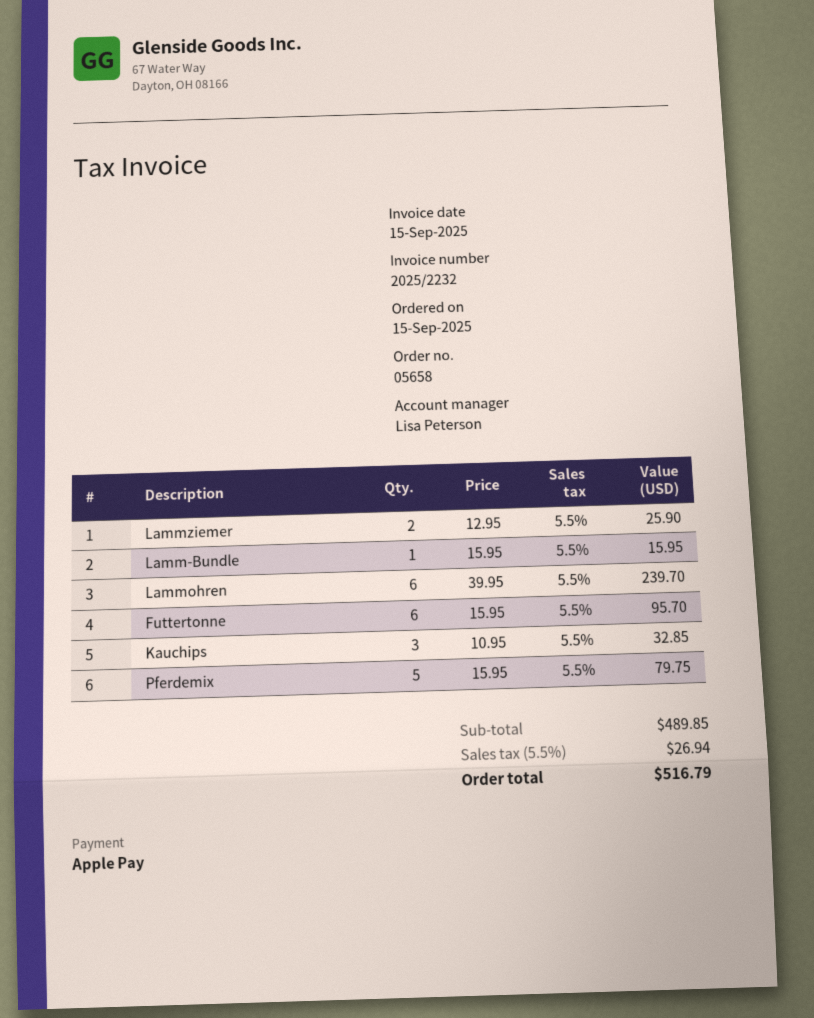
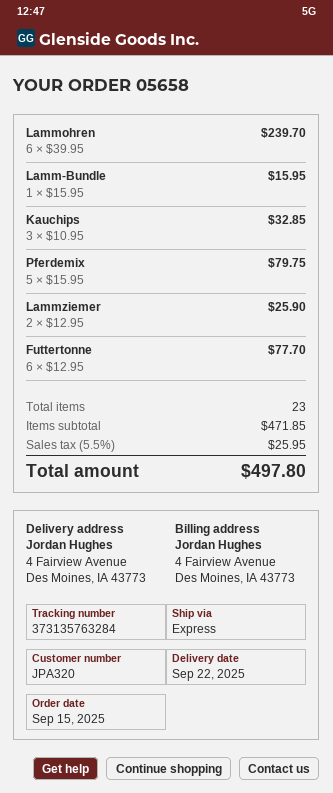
Futtertonne: 6 x 15.95 = 95.70 -> 6 x 12.95 = 77.70
subtotal: 489.85 -> 471.85
tax: 5.5% = 26.94 -> 5.5% = 25.95
total: 516.79 -> 497.80

